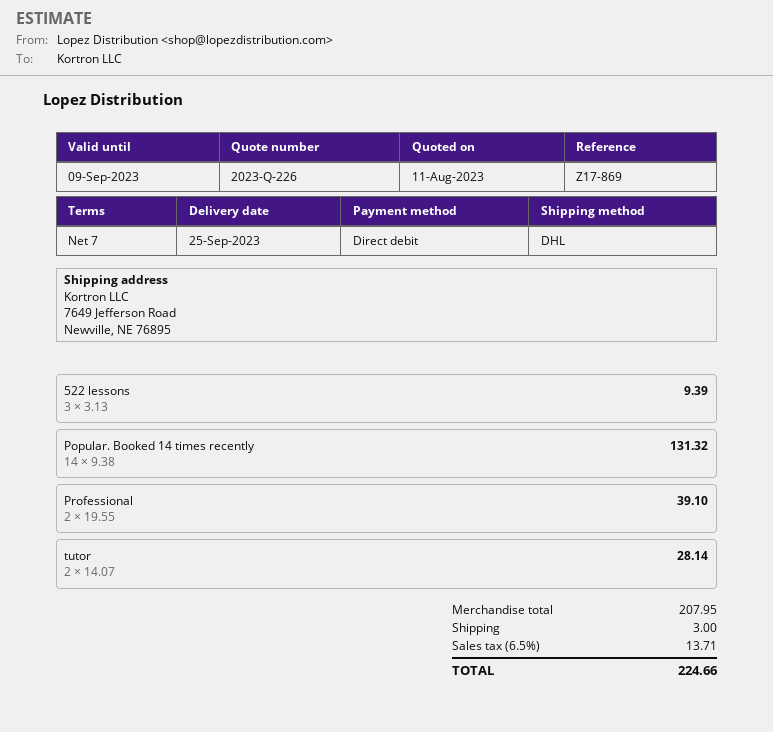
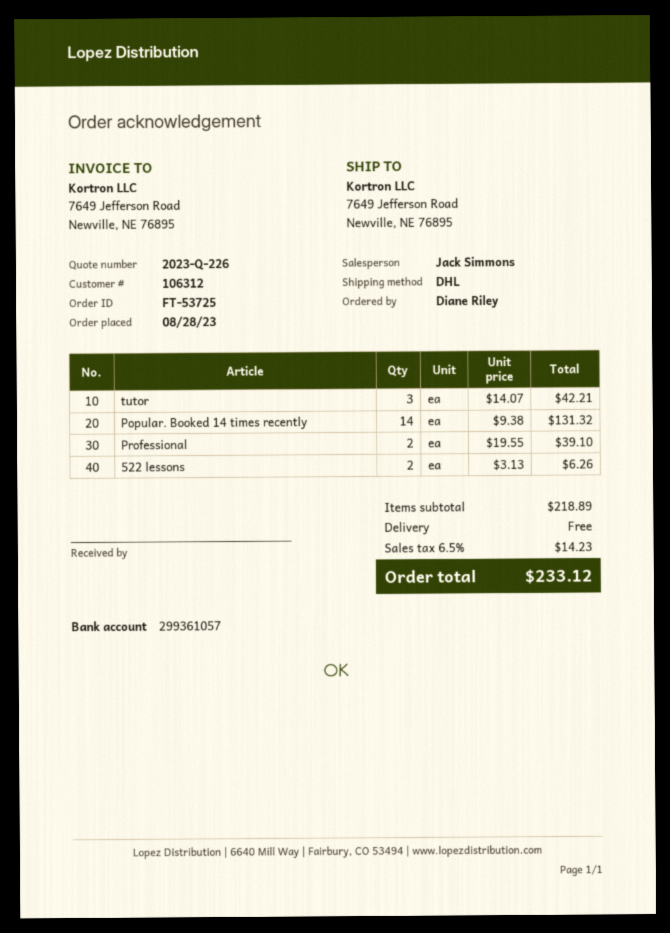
522 lessons: 3 x 3.13 = 9.39 -> 2 x 3.13 = 6.26
tutor: 2 x 14.07 = 28.14 -> 3 x 14.07 = 42.21
subtotal: 207.95 -> 218.89
shipping: 3.00 -> 0.00
tax: 6.5% = 13.71 -> 6.5% = 14.23
total: 224.66 -> 233.12

